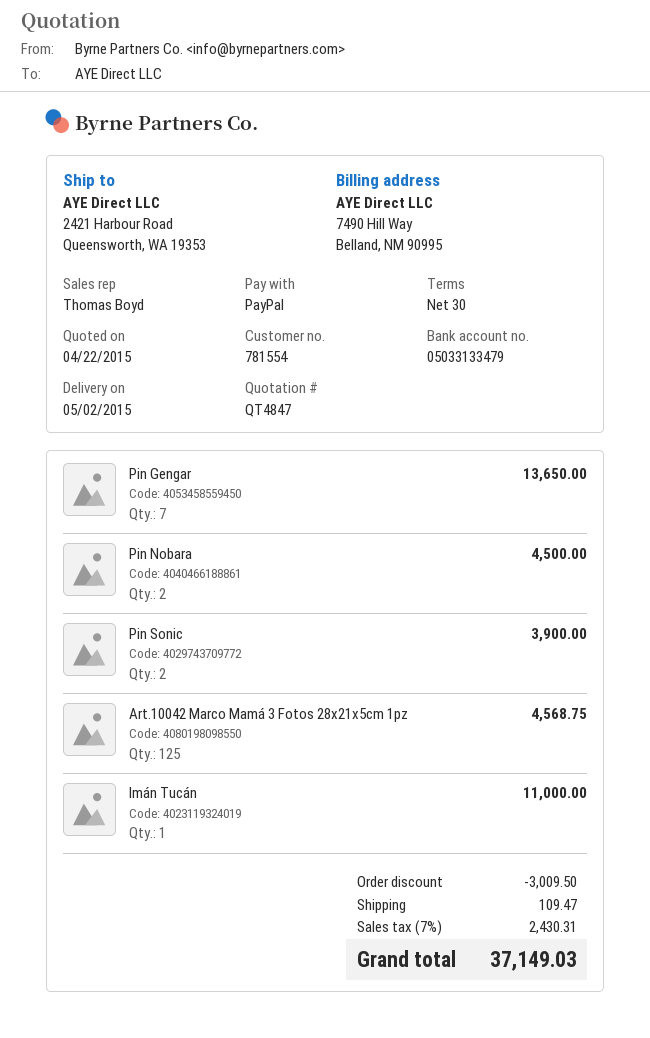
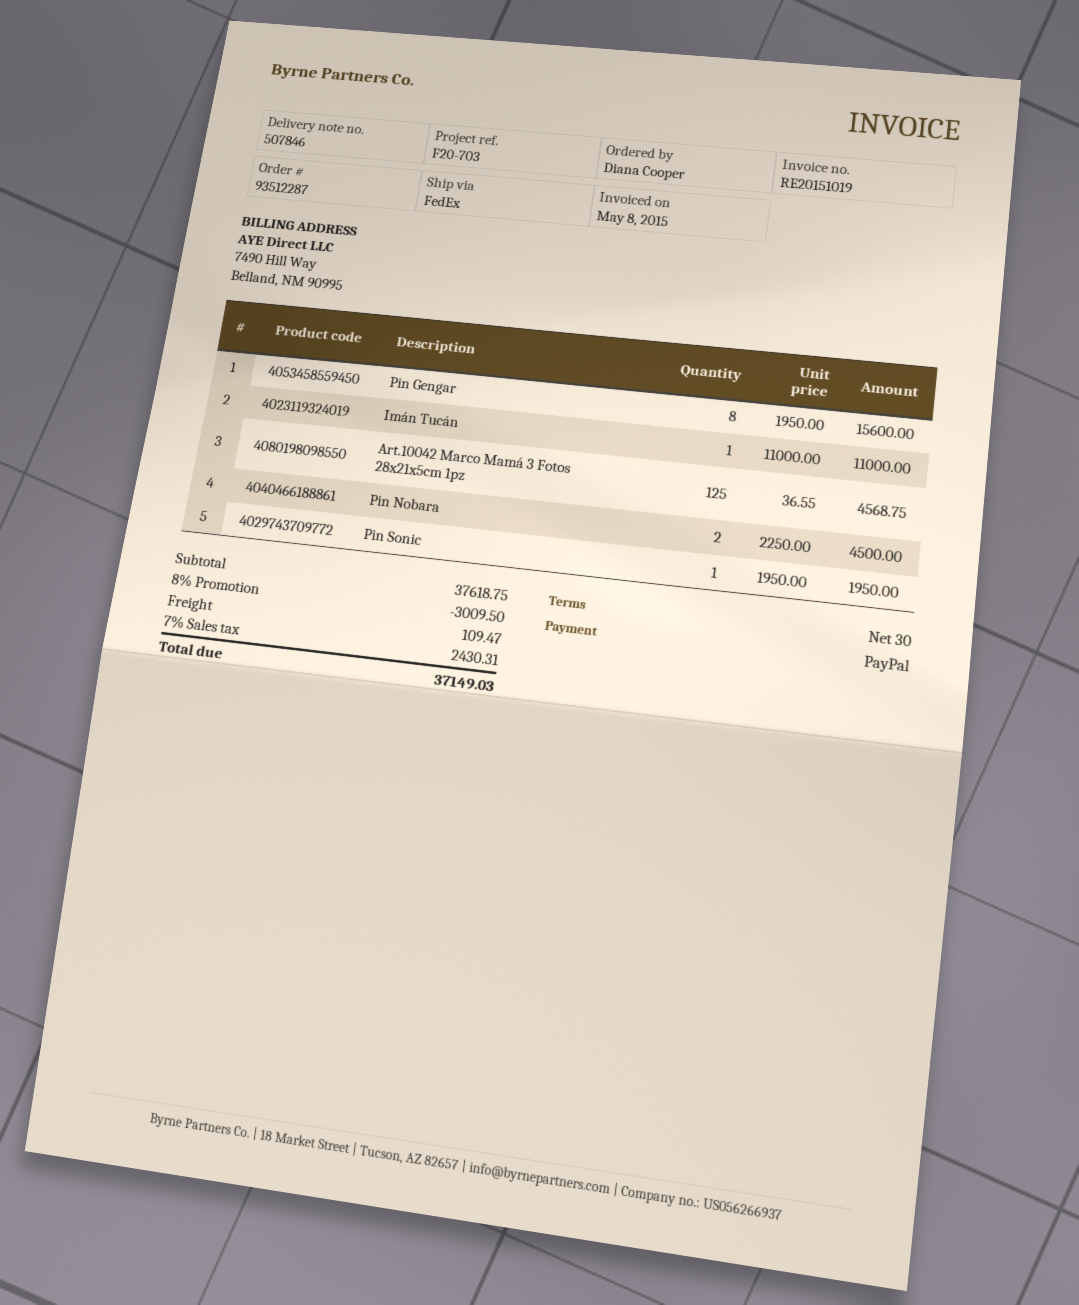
Pin Gengar: 7 for 13650.00 -> 8 for 15600.00
Pin Sonic: 2 for 3900.00 -> 1 for 1950.00

